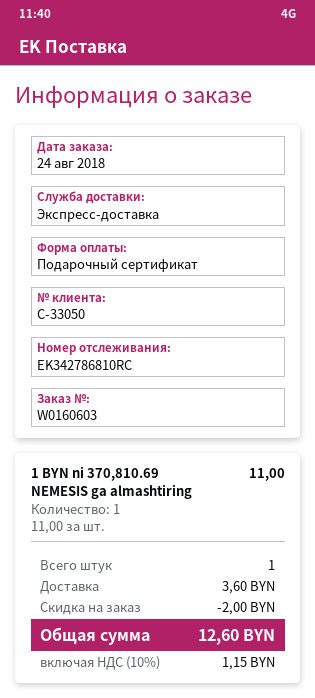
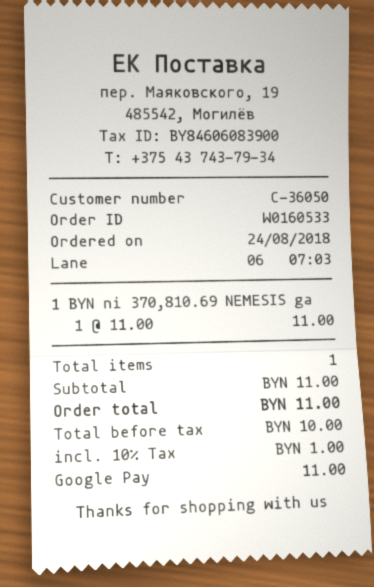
order number: W0160603 -> W0160533
customer number: C-33050 -> C-36050
payment method: gift card -> Google Pay
discount: 2.00 -> none
shipping: 3.60 -> none
tax: 10% = 1.15 -> 10% = 1.00
total: 12.60 -> 11.00

